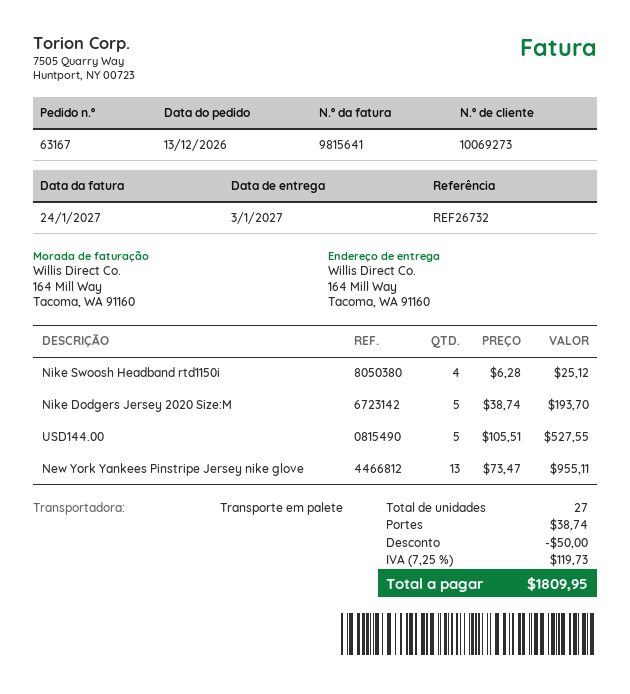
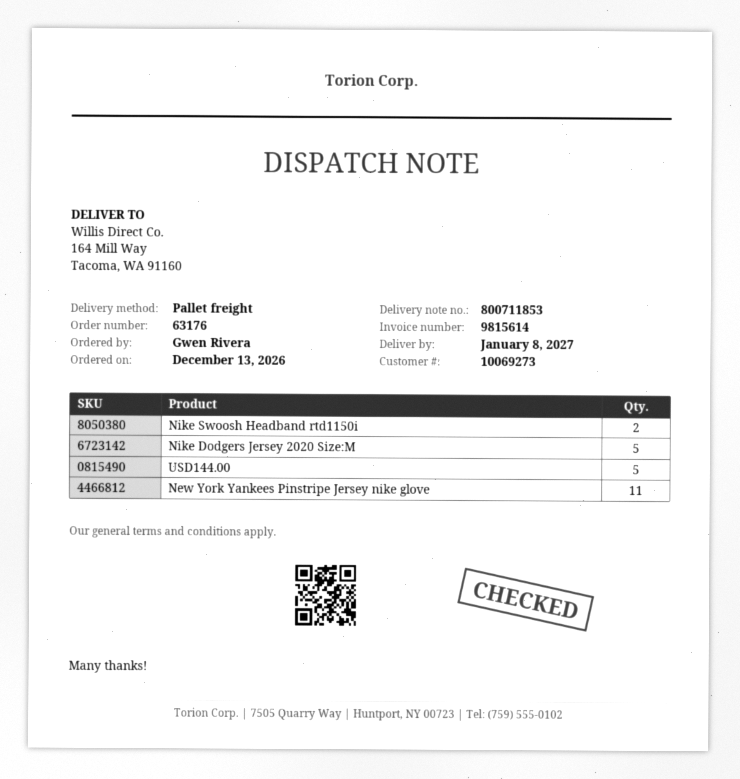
order number: 63167 -> 63176
delivery date: 2027-01-03 -> 2027-01-08
invoice number: 9815641 -> 9815614
Nike Swoosh Headband rtd1150i: 4 -> 2
New York Yankees Pinstripe Jersey nike glove: 13 -> 11

